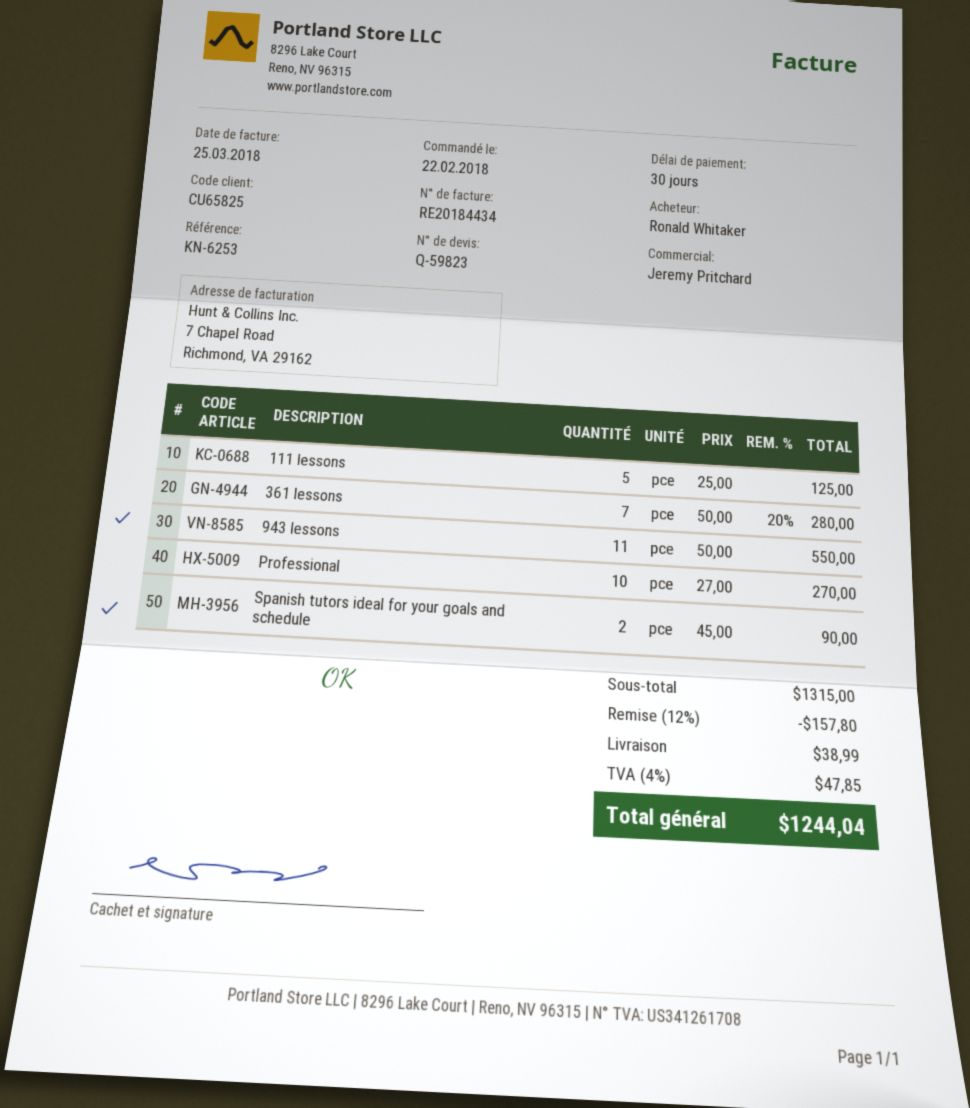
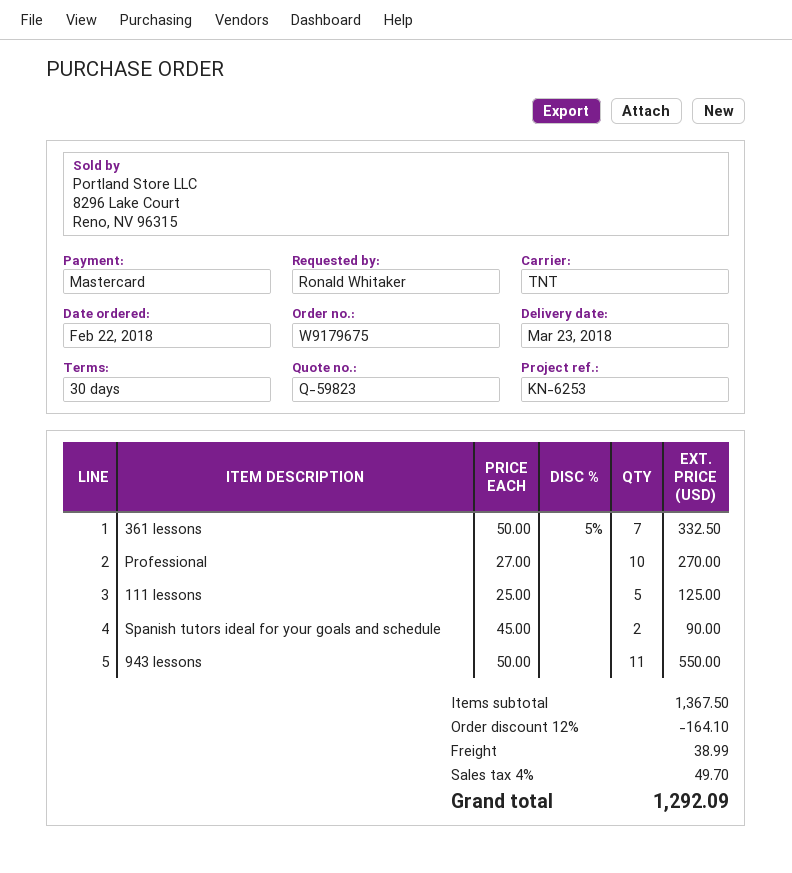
361 lessons: 7 x 50.00 - 20% = 280.00 -> 7 x 50.00 - 5% = 332.50
subtotal: 1315.00 -> 1367.50
discount: 12% = 157.80 -> 12% = 164.10
tax: 4% = 47.85 -> 4% = 49.70
total: 1244.04 -> 1292.09

